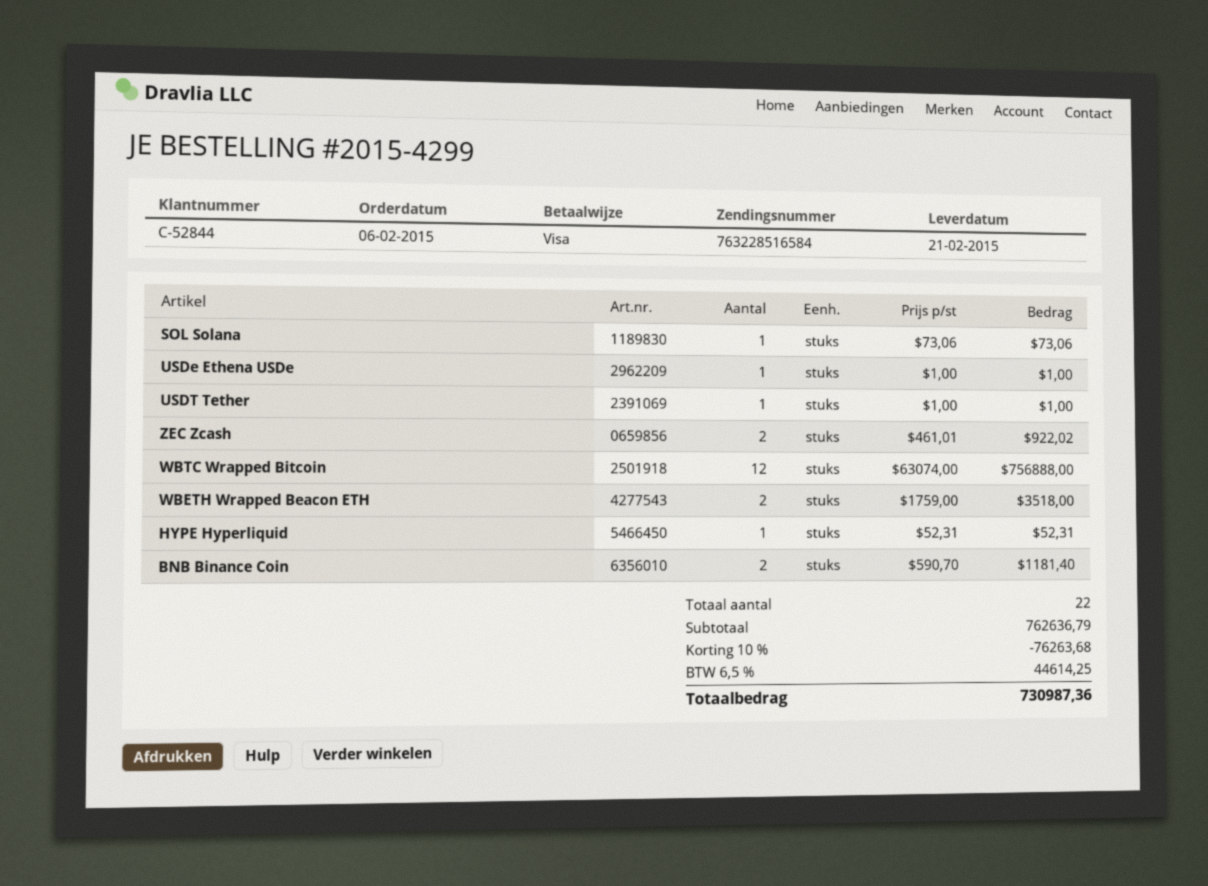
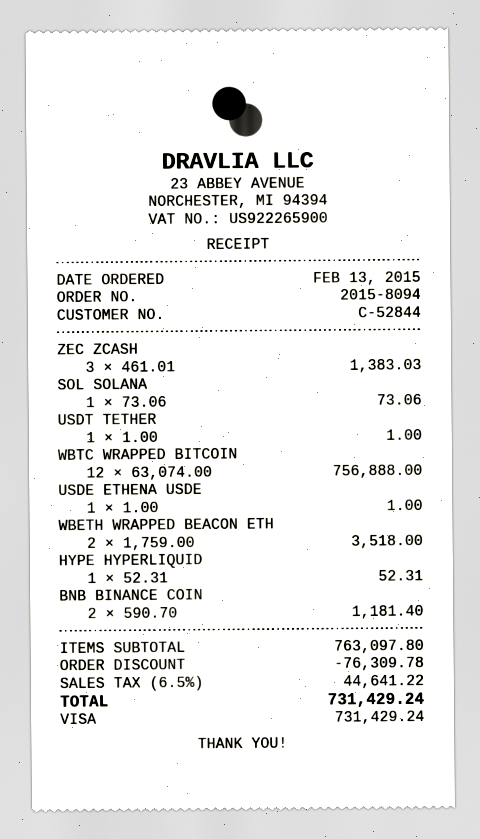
order number: 2015-4299 -> 2015-8094
order date: 2015-02-06 -> 2015-02-13
ZEC Zcash: 2 x 461.01 = 922.02 -> 3 x 461.01 = 1383.03
subtotal: 762636.79 -> 763097.80
discount: 76263.68 -> 76309.78
tax: 6.5% = 44614.25 -> 6.5% = 44641.22
total: 730987.36 -> 731429.24

